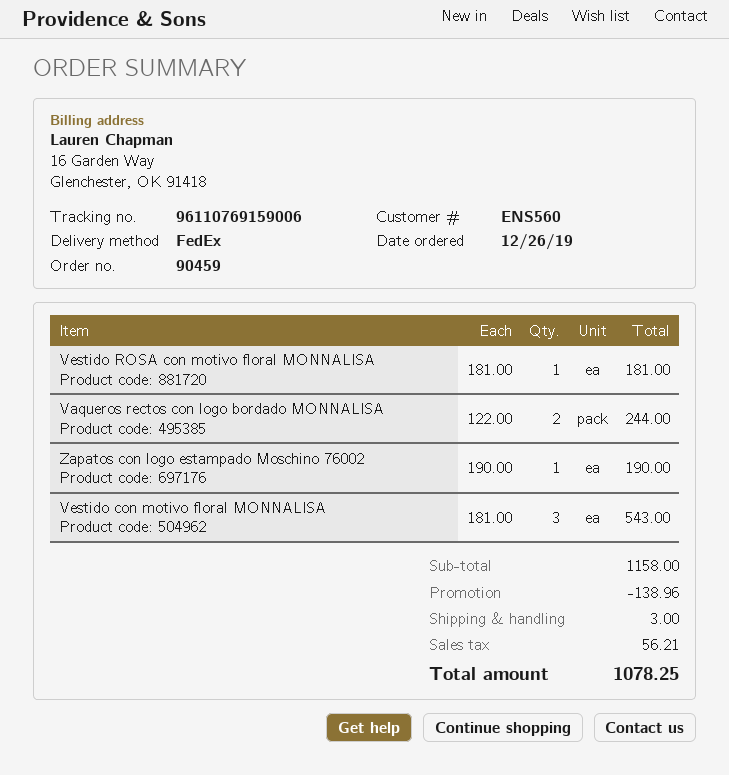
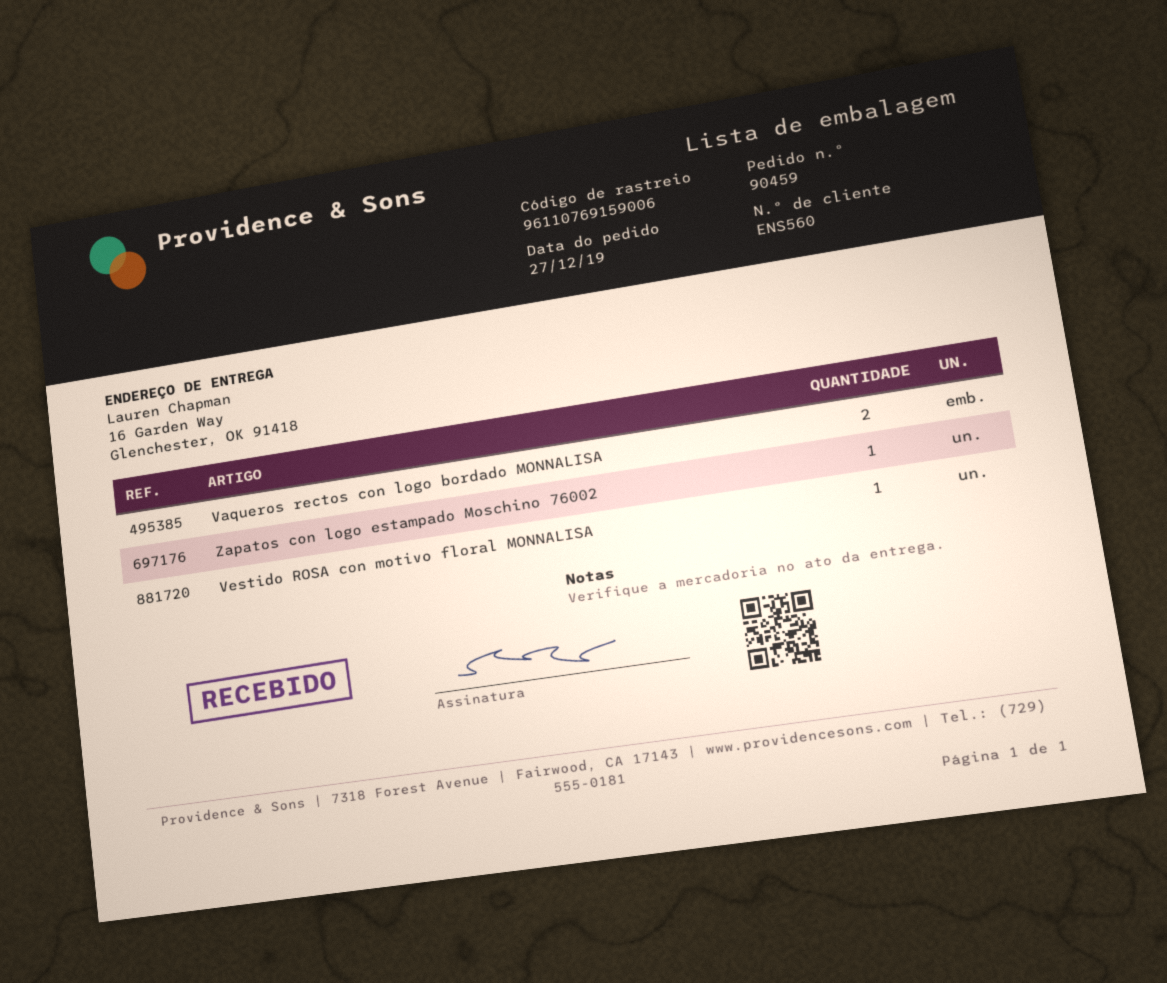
order date: 2019-12-26 -> 2019-12-27
Vestido con motivo floral MONNALISA: 3 -> none

